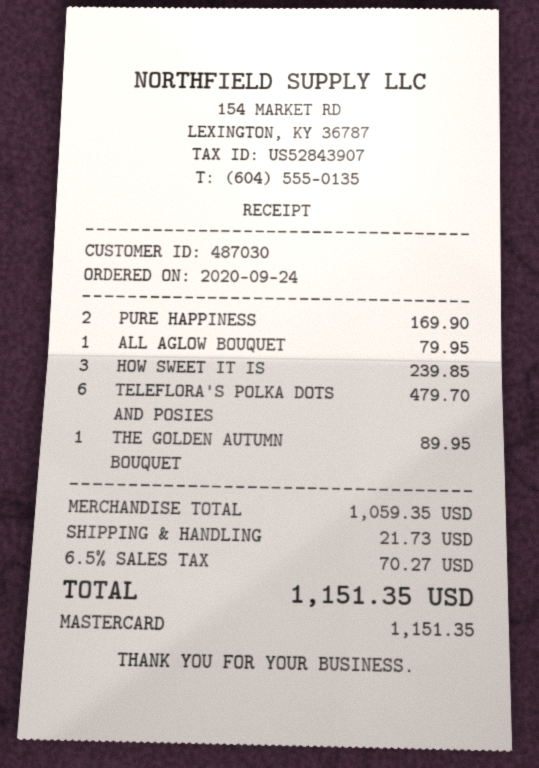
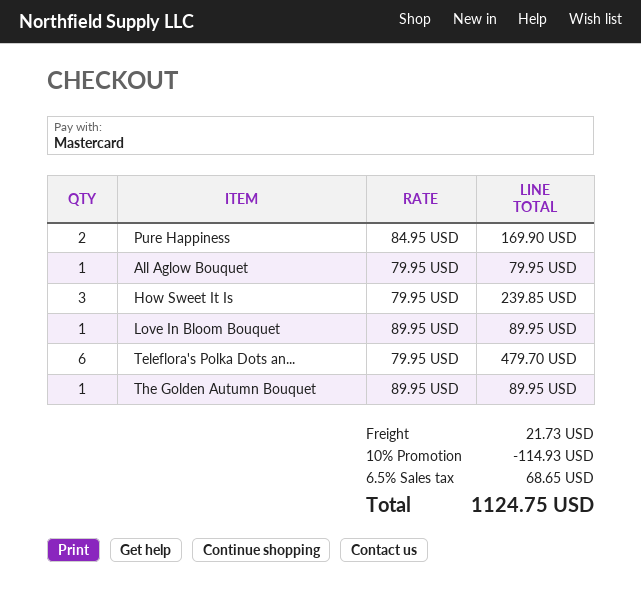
Love In Bloom Bouquet: none -> 1 for 89.95
discount: none -> 10% = 114.93
tax: 6.5% = 70.27 -> 6.5% = 68.65
total: 1151.35 -> 1124.75

